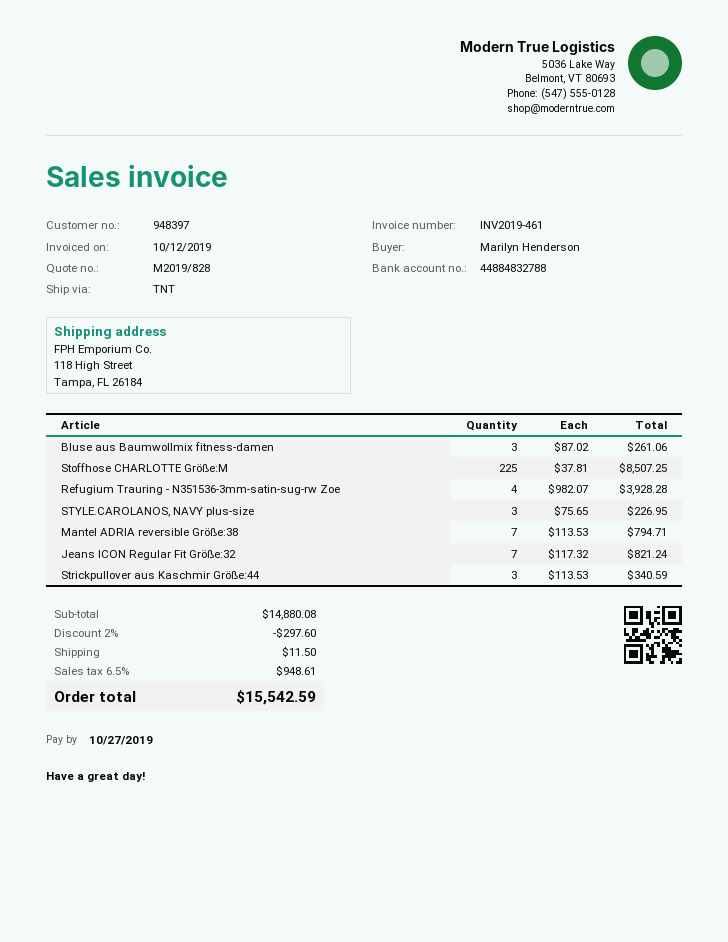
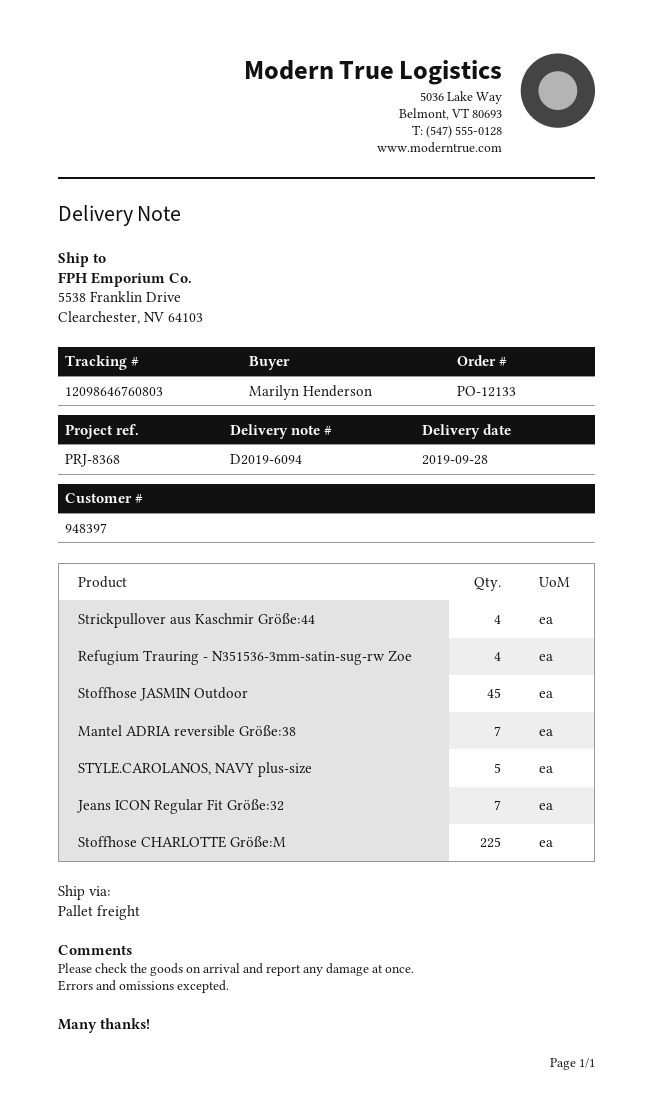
shipping method: TNT -> pallet freight
ship to: 118 High Street, Tampa, FL 26184 -> 5538 Franklin Drive, Clearchester, NV 64103
Bluse aus Baumwollmix fitness-damen: 3 -> none
STYLE.CAROLANOS, NAVY plus-size: 3 -> 5
Strickpullover aus Kaschmir Größe:44: 3 -> 4
Stoffhose JASMIN Outdoor: none -> 45

